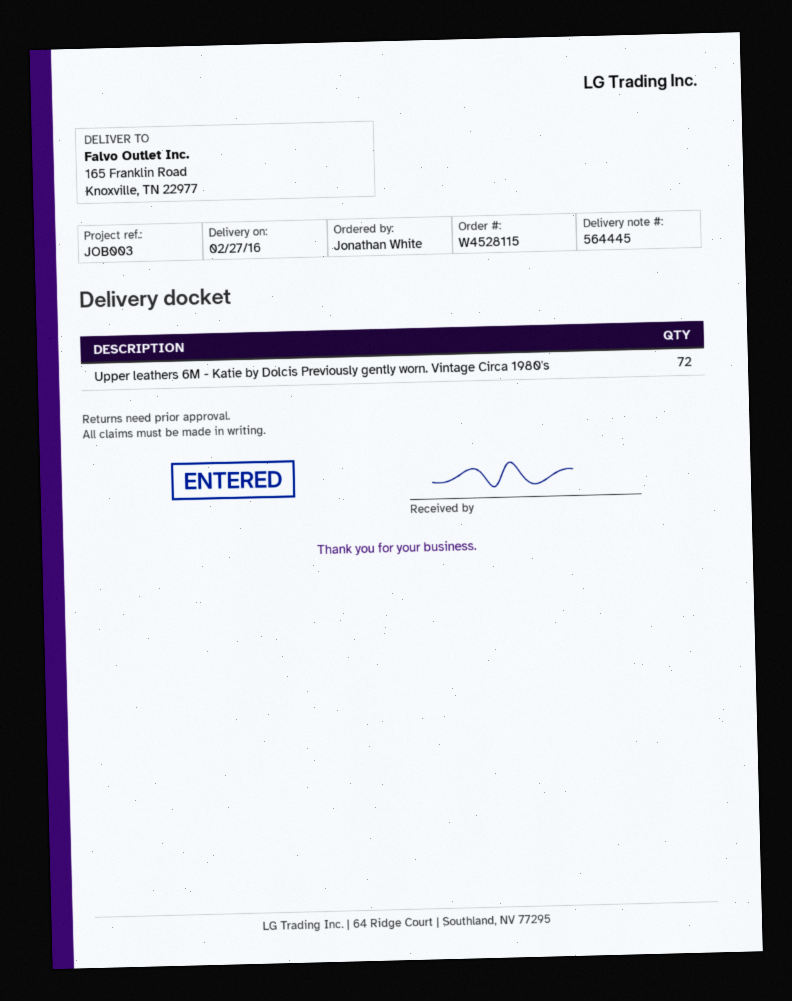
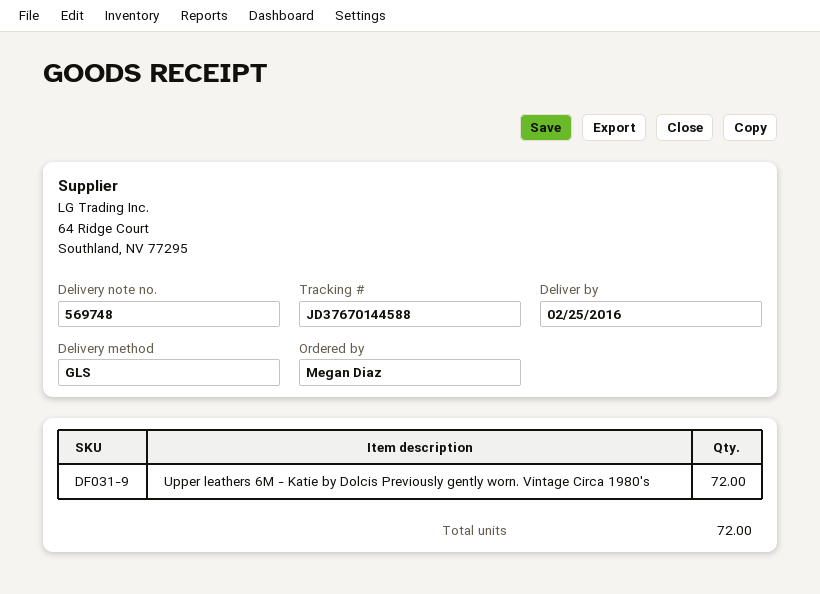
delivery note number: 564445 -> 569748
delivery date: 2016-02-27 -> 2016-02-25
ordered by: Jonathan White -> Megan Diaz

